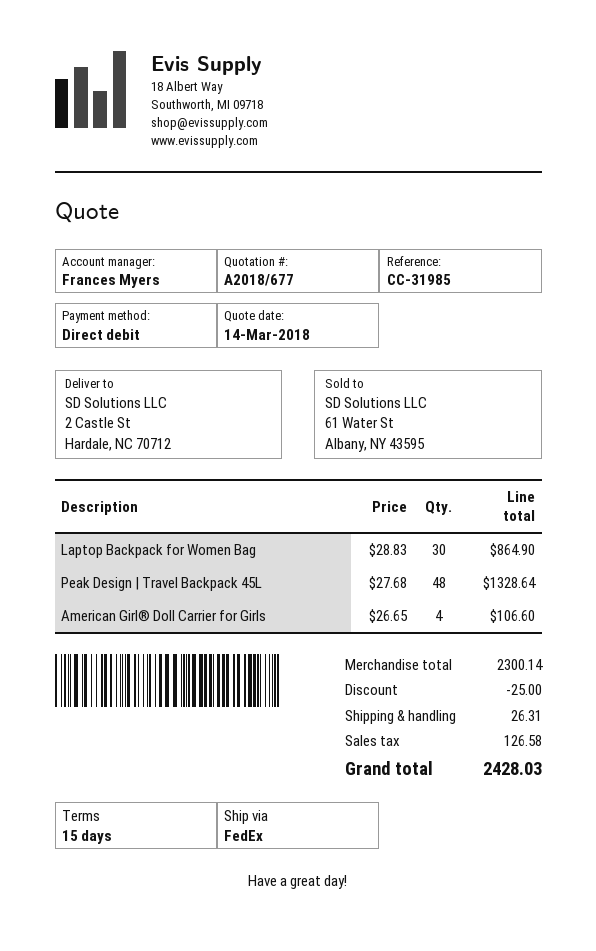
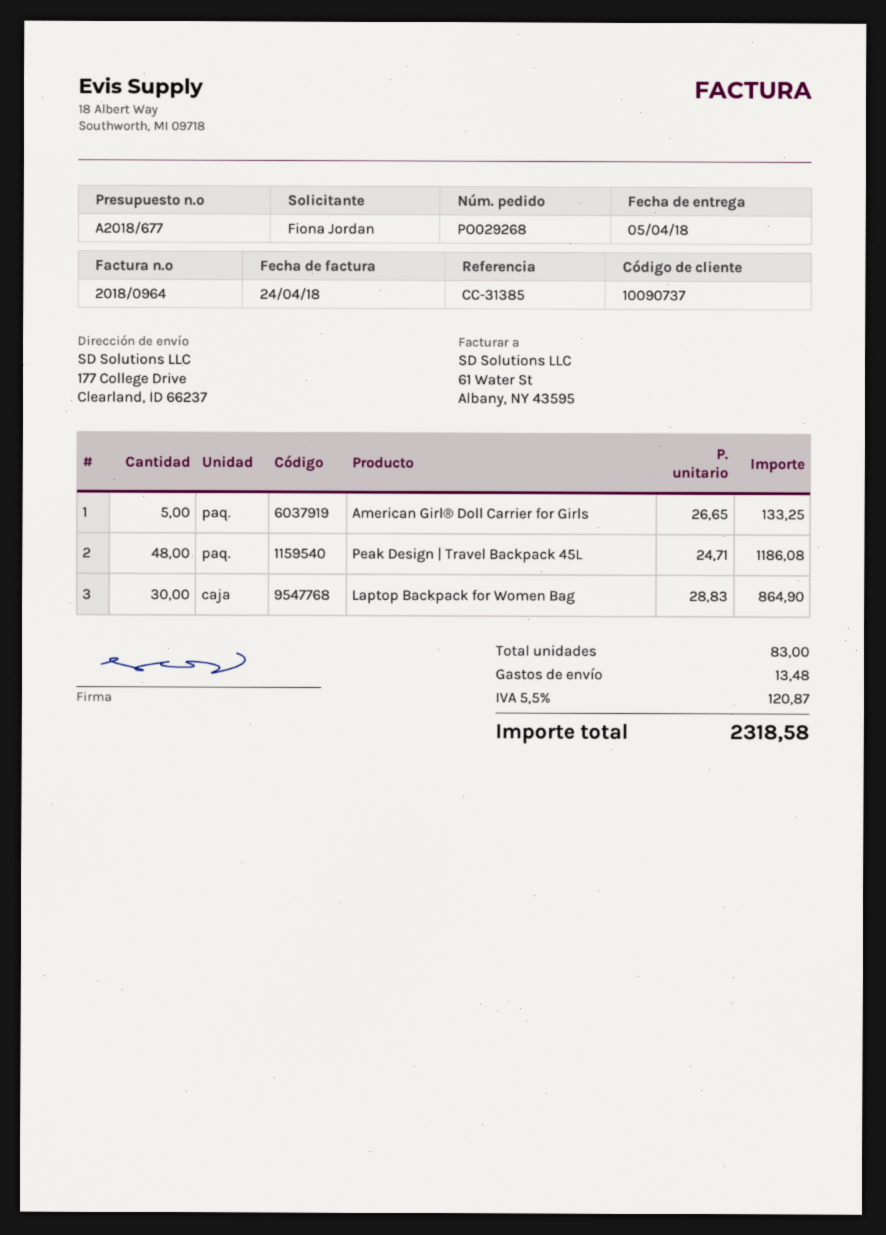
reference: CC-31985 -> CC-31385
ship to: 2 Castle St, Hardale, NC 70712 -> 177 College Drive, Clearland, ID 66237
Peak Design | Travel Backpack 45L: 48 x 27.68 = 1328.64 -> 48 x 24.71 = 1186.08
American Girl® Doll Carrier for Girls: 4 x 26.65 = 106.60 -> 5 x 26.65 = 133.25
discount: 25.00 -> none
shipping: 26.31 -> 13.48
tax: 126.58 -> 120.87
total: 2428.03 -> 2318.58

